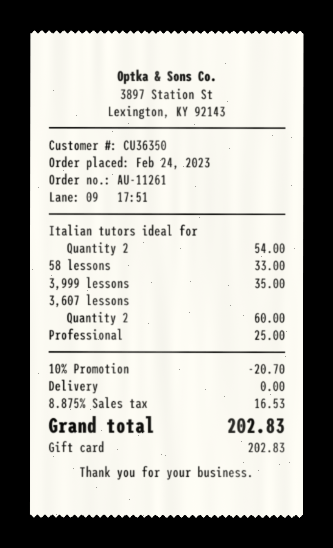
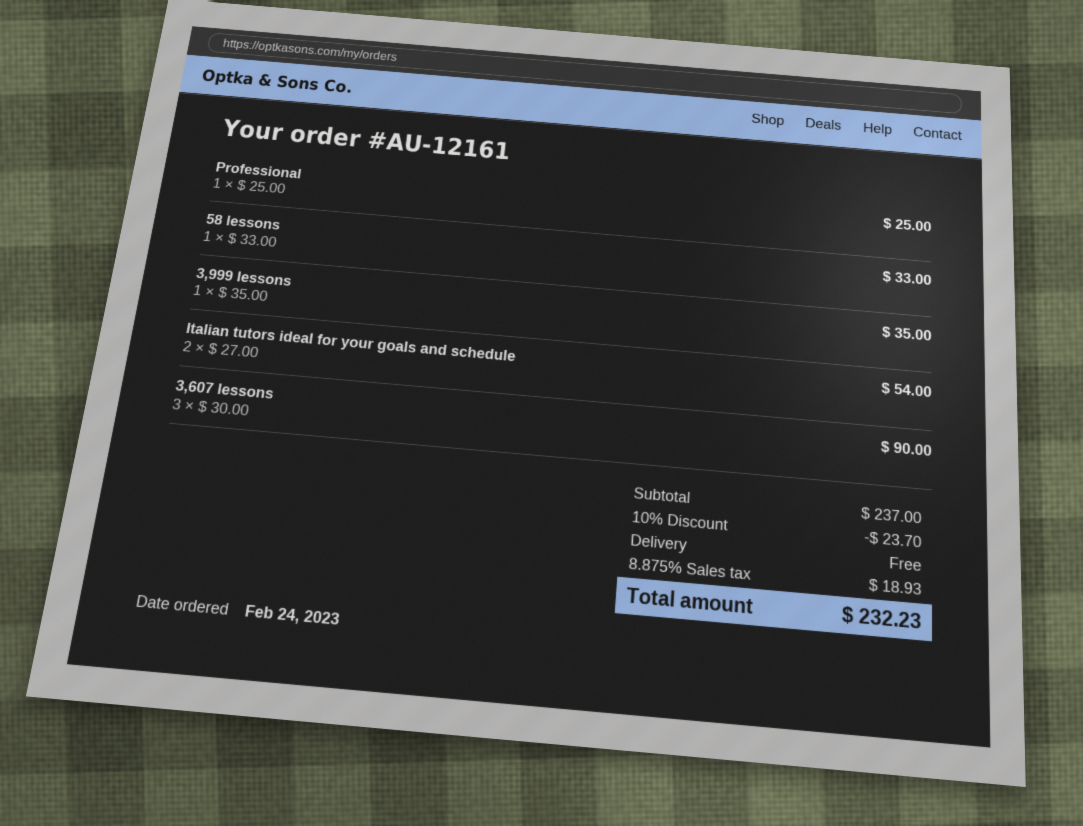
order number: AU-11261 -> AU-12161
3,607 lessons: 2 for 60.00 -> 3 for 90.00
discount: 10% = 20.70 -> 10% = 23.70
tax: 8.875% = 16.53 -> 8.875% = 18.93
total: 202.83 -> 232.23

